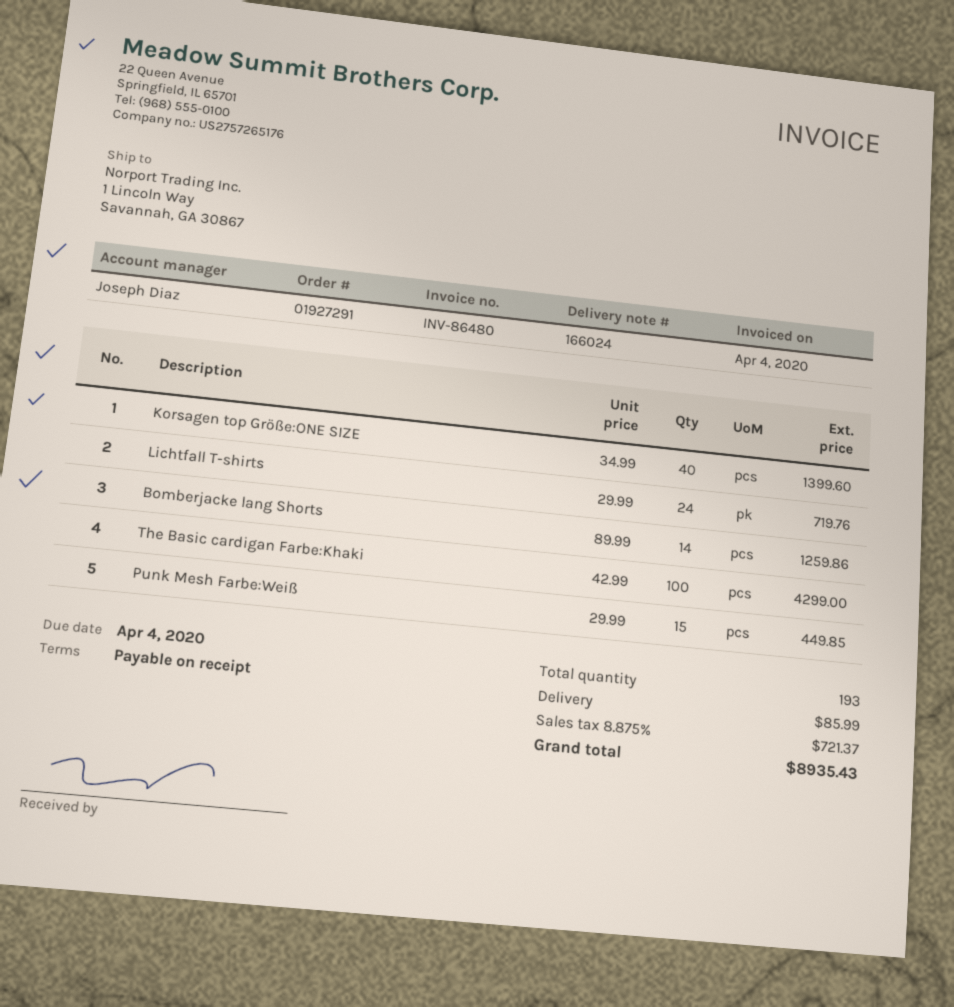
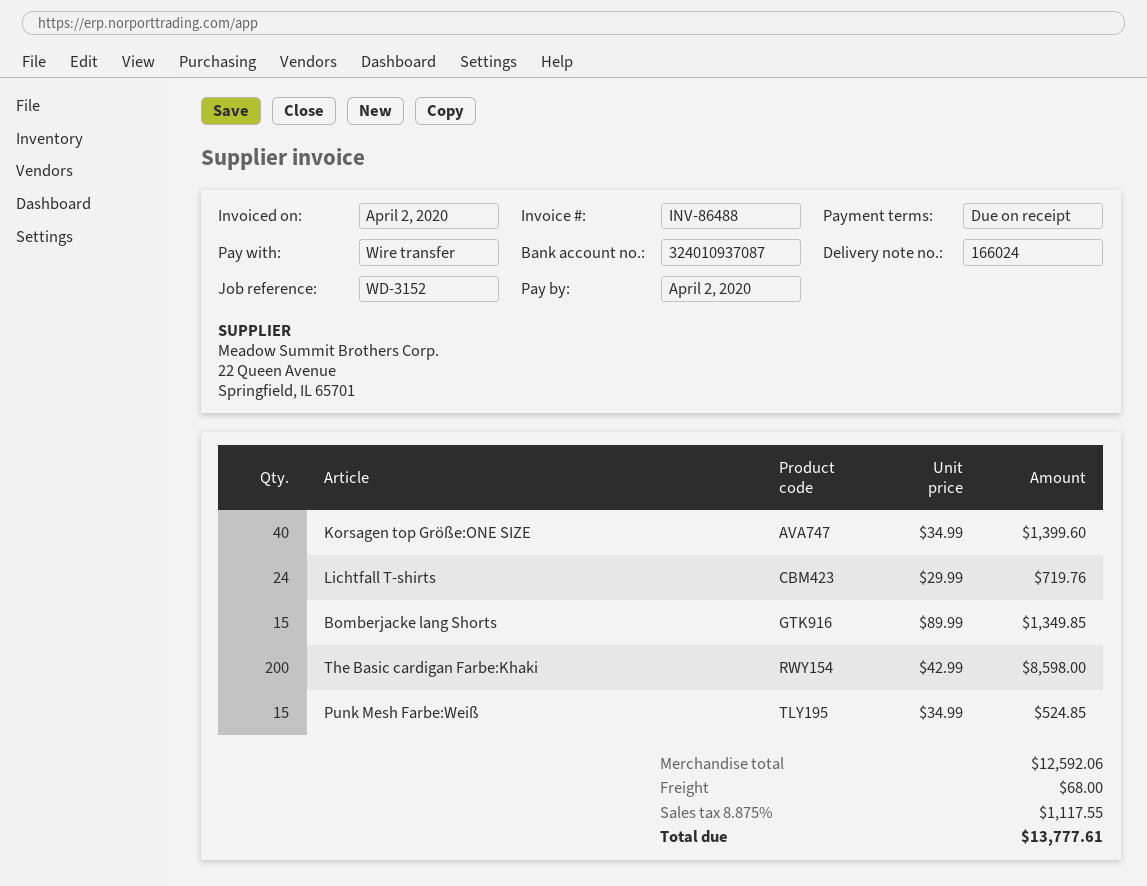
invoice number: INV-86480 -> INV-86488
invoice date: 2020-04-04 -> 2020-04-02
due date: 2020-04-04 -> 2020-04-02
Bomberjacke lang Shorts: 14 x 89.99 = 1259.86 -> 15 x 89.99 = 1349.85
The Basic cardigan Farbe:Khaki: 100 x 42.99 = 4299.00 -> 200 x 42.99 = 8598.00
Punk Mesh Farbe:Weiß: 15 x 29.99 = 449.85 -> 15 x 34.99 = 524.85
shipping: 85.99 -> 68.00
tax: 8.875% = 721.37 -> 8.875% = 1117.55
total: 8935.43 -> 13777.61

